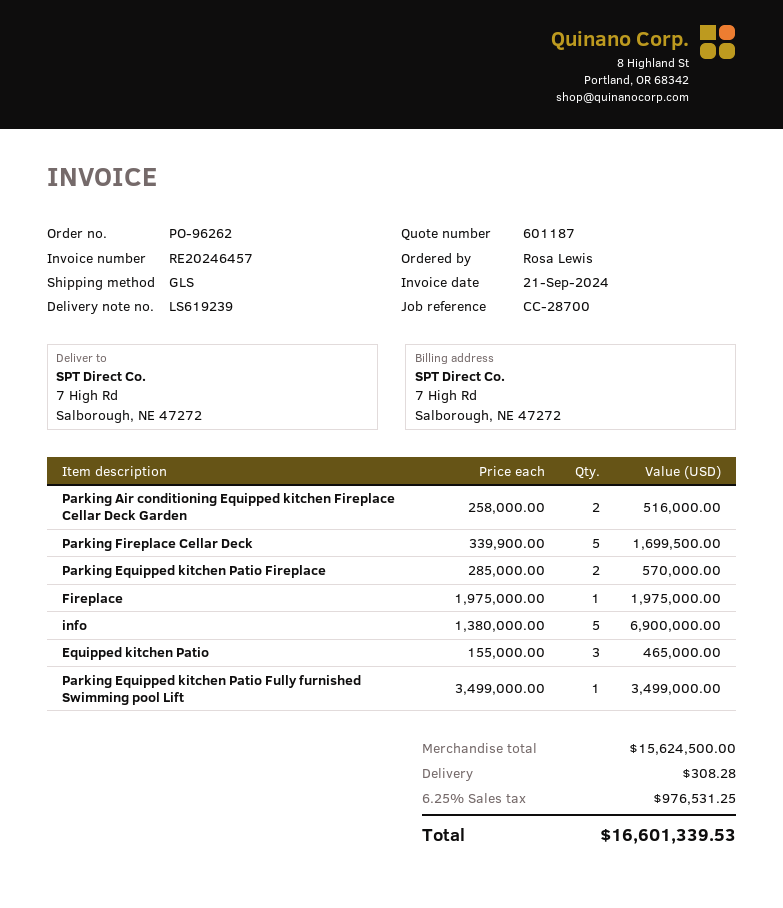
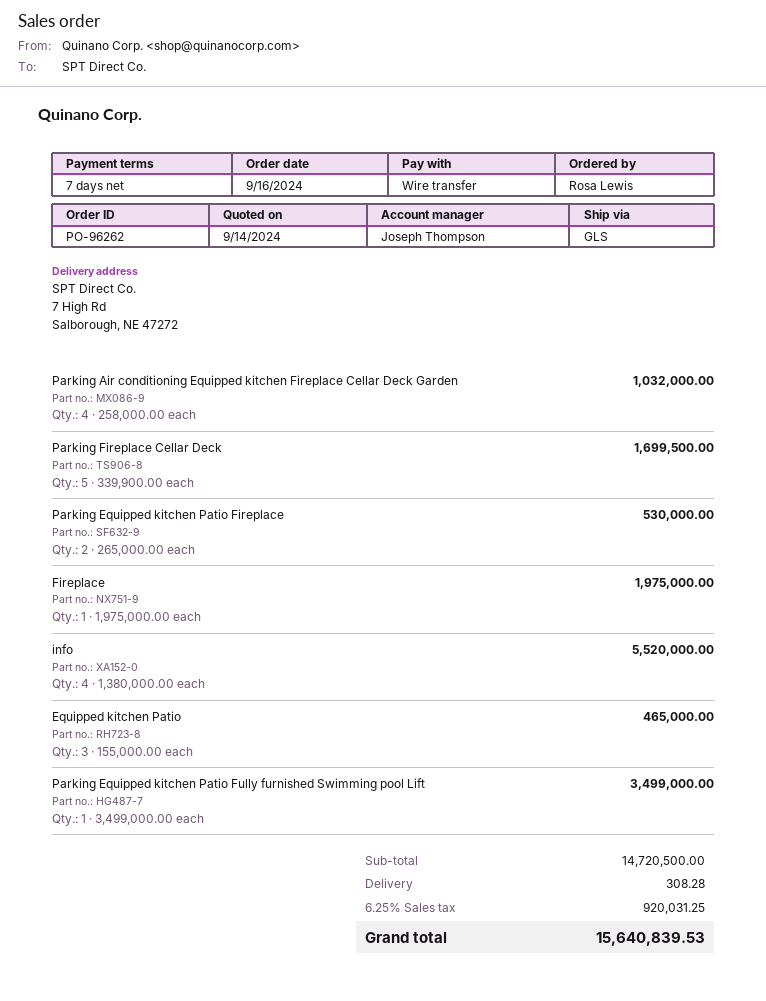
Parking Air conditioning Equipped kitchen Fireplace Cellar Deck Garden: 2 x 258000.00 = 516000.00 -> 4 x 258000.00 = 1032000.00
Parking Equipped kitchen Patio Fireplace: 2 x 285000.00 = 570000.00 -> 2 x 265000.00 = 530000.00
info: 5 x 1380000.00 = 6900000.00 -> 4 x 1380000.00 = 5520000.00
subtotal: 15624500.00 -> 14720500.00
tax: 6.25% = 976531.25 -> 6.25% = 920031.25
total: 16601339.53 -> 15640839.53

